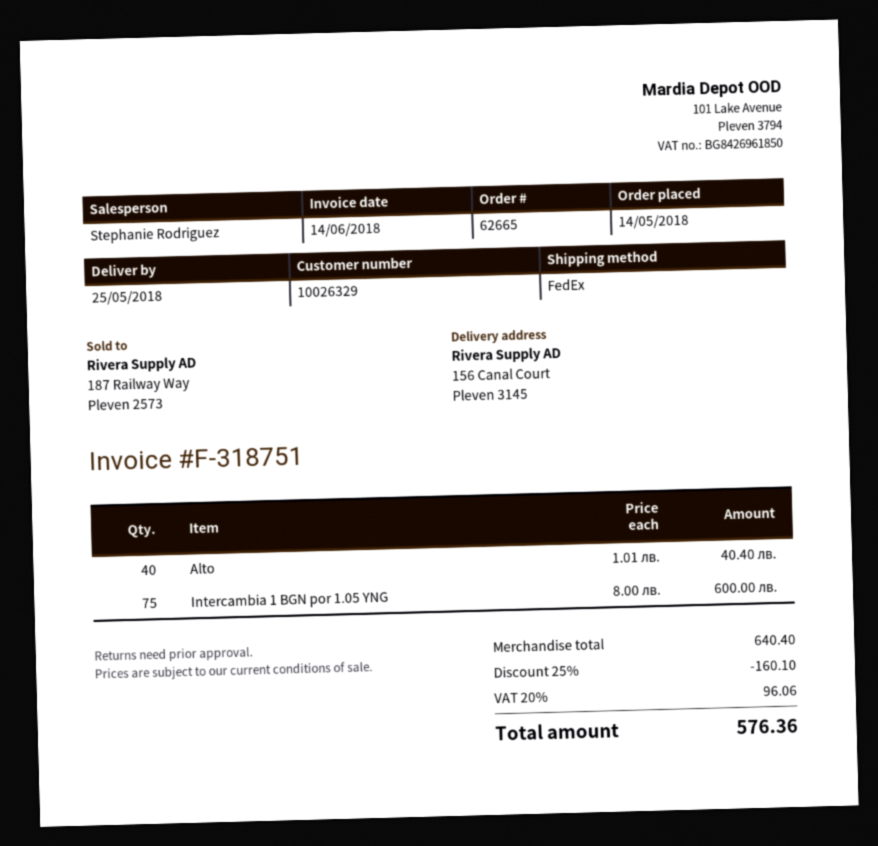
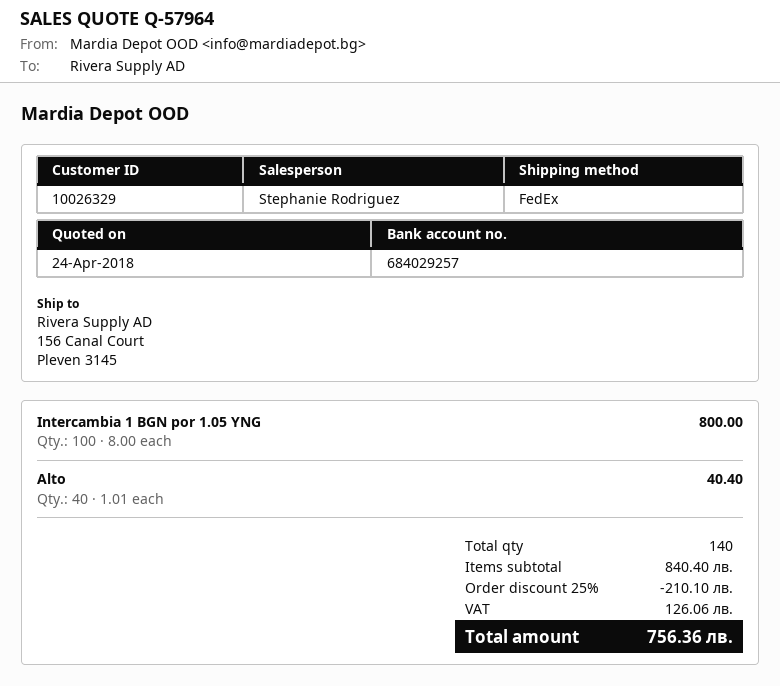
Intercambia 1 BGN por 1.05 YNG: 75 x 8.00 = 600.00 -> 100 x 8.00 = 800.00
subtotal: 640.40 -> 840.40
discount: 25% = 160.10 -> 25% = 210.10
tax: 96.06 -> 126.06
total: 576.36 -> 756.36

